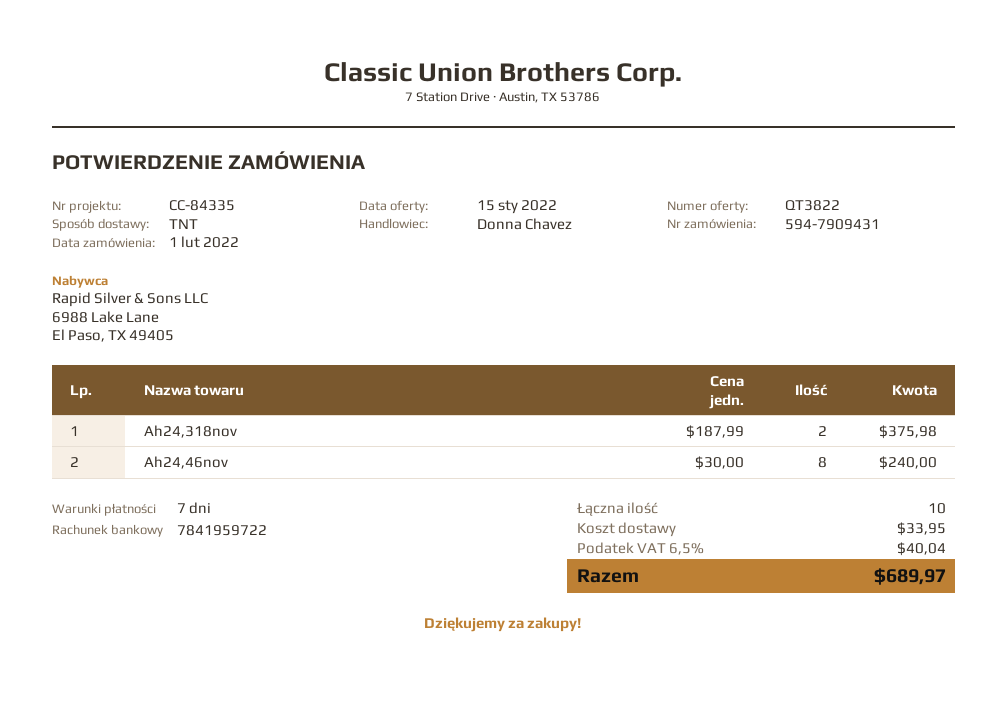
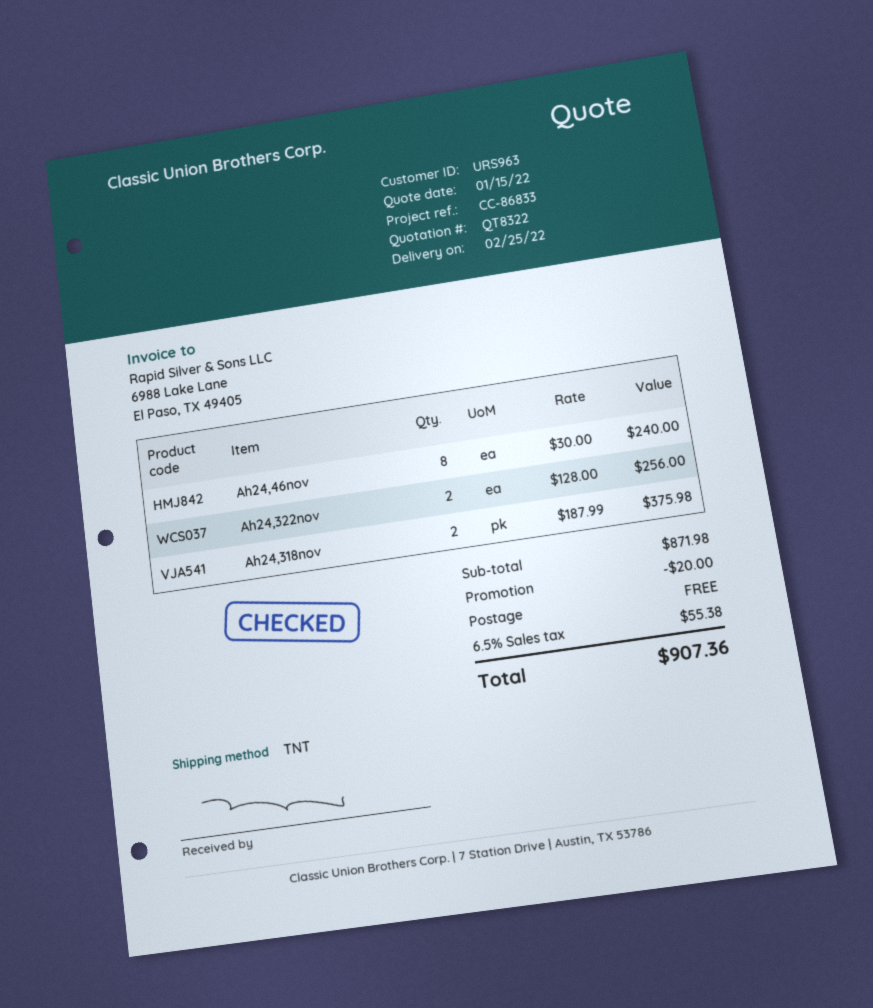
quote number: QT3822 -> QT8322
reference: CC-84335 -> CC-86833
Ah24,322nov: none -> 2 x 128.00 = 256.00
discount: none -> 20.00
shipping: 33.95 -> 0.00
tax: 6.5% = 40.04 -> 6.5% = 55.38
total: 689.97 -> 907.36

